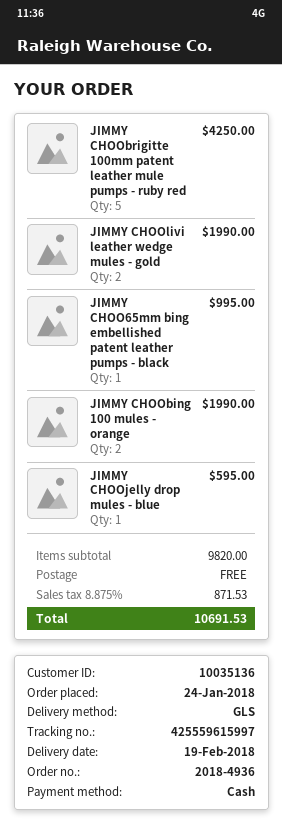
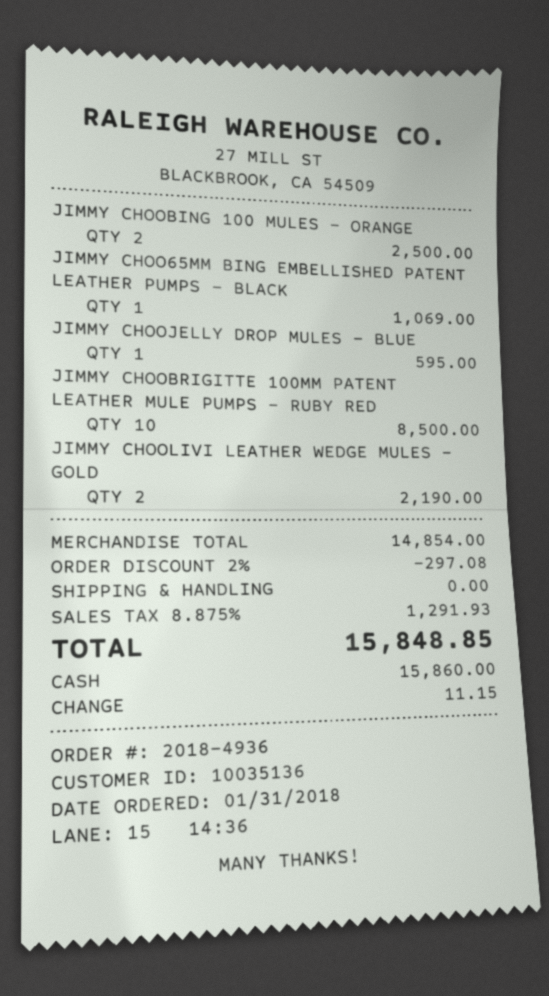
order date: 2018-01-24 -> 2018-01-31
JIMMY CHOObrigitte 100mm patent leather mule pumps - ruby red: 5 for 4250.00 -> 10 for 8500.00
JIMMY CHOOlivi leather wedge mules - gold: 2 for 1990.00 -> 2 for 2190.00
JIMMY CHOO65mm bing embellished patent leather pumps - black: 1 for 995.00 -> 1 for 1069.00
JIMMY CHOObing 100 mules - orange: 2 for 1990.00 -> 2 for 2500.00
subtotal: 9820.00 -> 14854.00
discount: none -> 2% = 297.08
tax: 8.875% = 871.53 -> 8.875% = 1291.93
total: 10691.53 -> 15848.85

